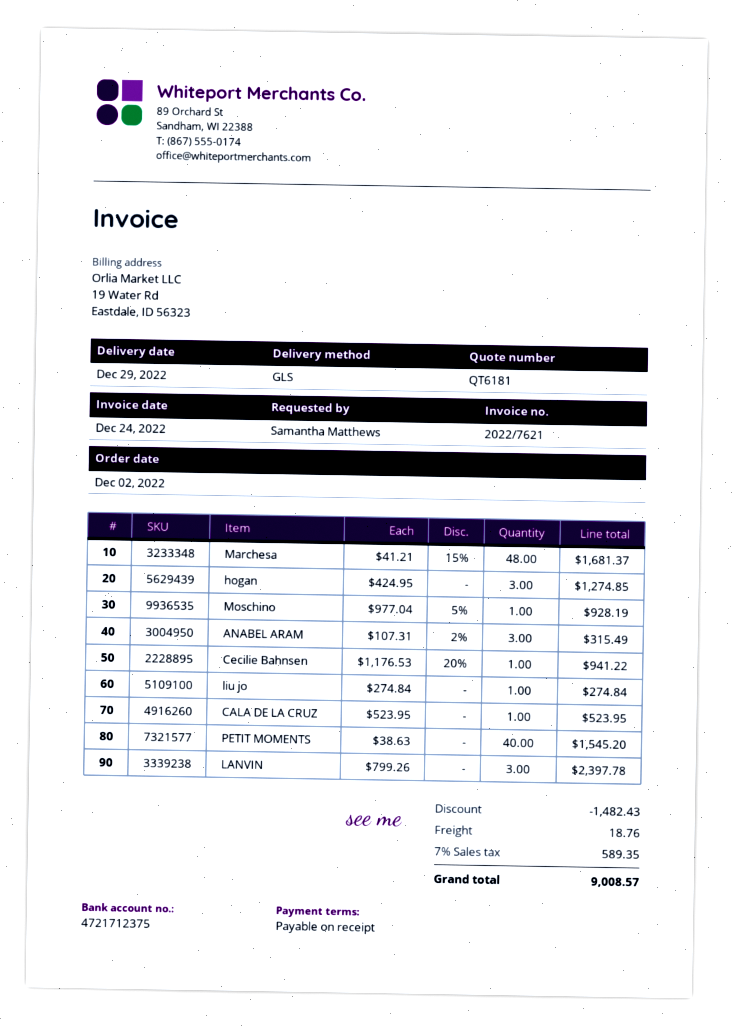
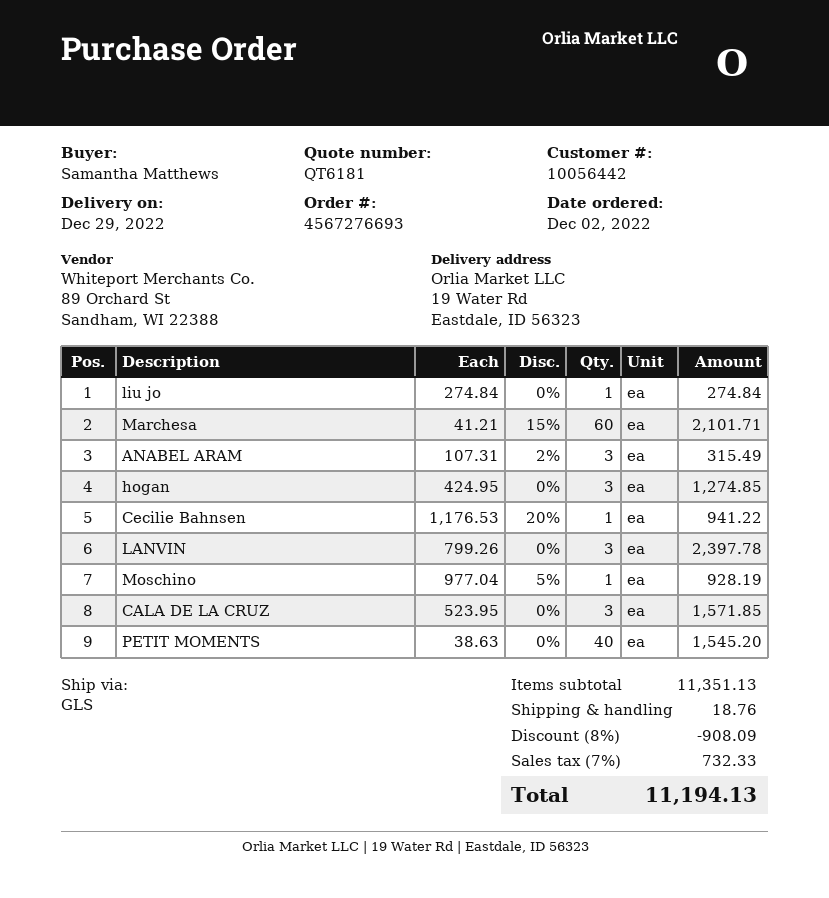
Marchesa: 48 x 41.21 - 15% = 1681.37 -> 60 x 41.21 - 15% = 2101.71
CALA DE LA CRUZ: 1 x 523.95 = 523.95 -> 3 x 523.95 = 1571.85
discount: 1482.43 -> 908.09
tax: 7% = 589.35 -> 7% = 732.33
total: 9008.57 -> 11194.13

